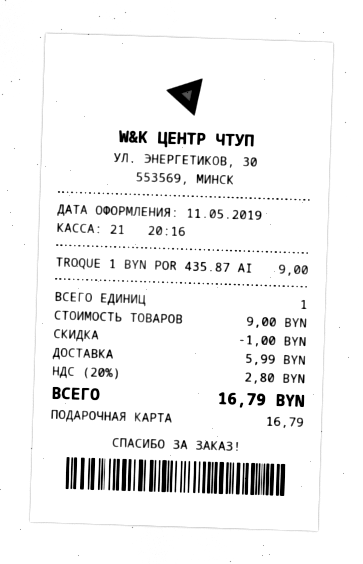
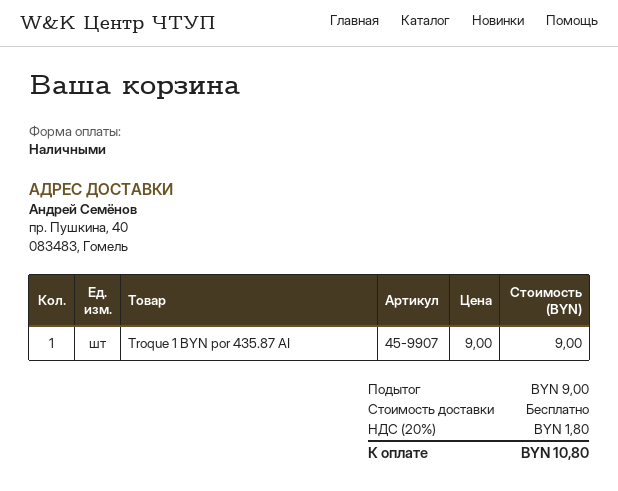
payment method: gift card -> cash
discount: 1.00 -> none
shipping: 5.99 -> 0.00
tax: 20% = 2.80 -> 20% = 1.80
total: 16.79 -> 10.80

